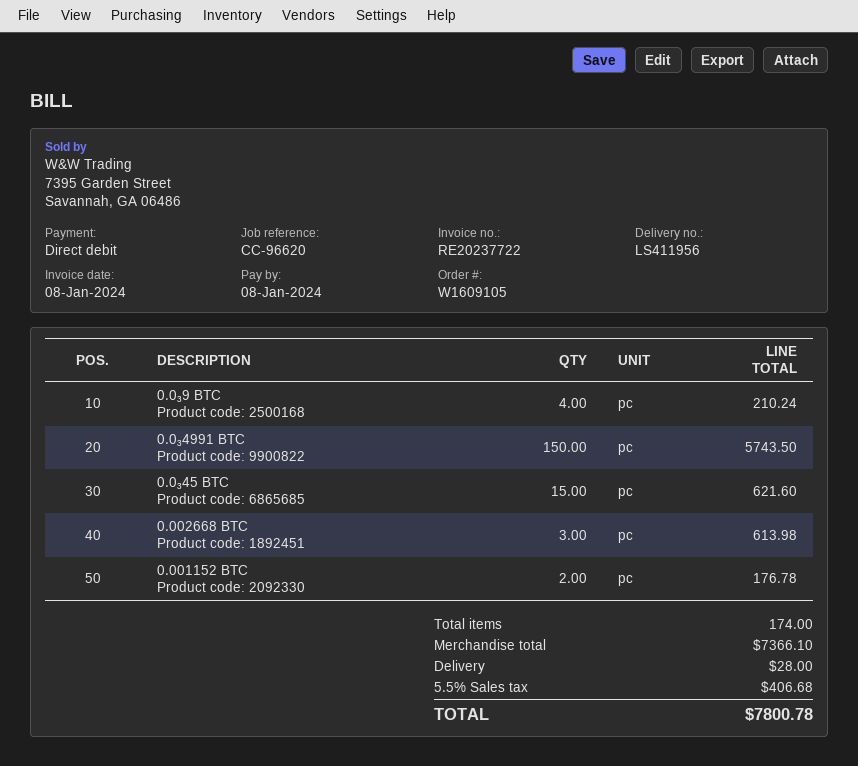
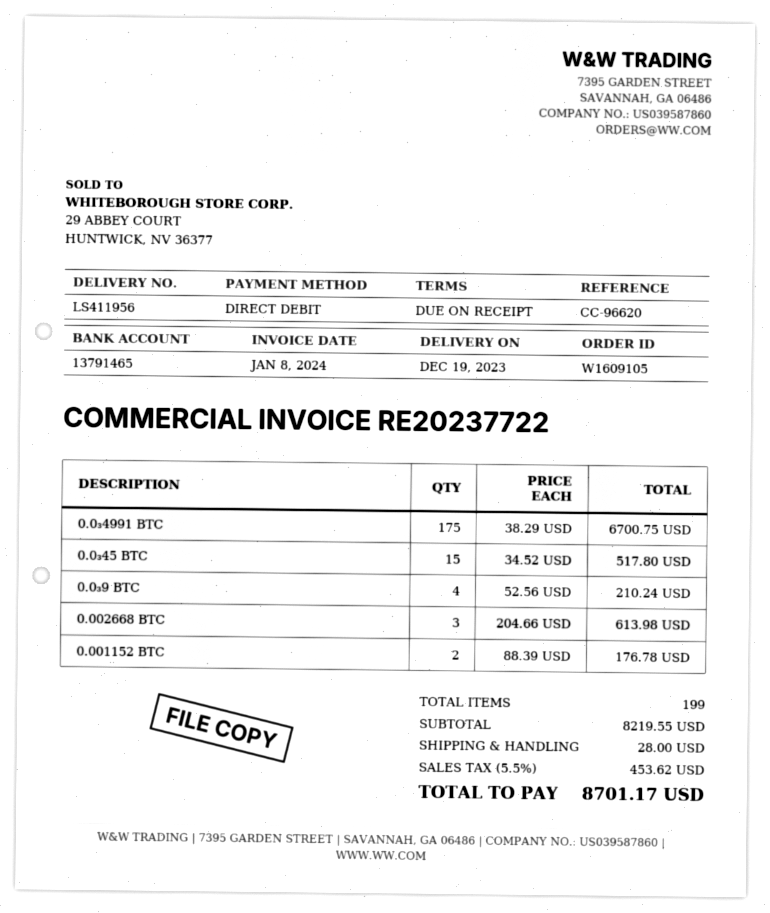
0.0₃4991 BTC: 150 for 5743.50 -> 175 for 6700.75
0.0₃45 BTC: 15 for 621.60 -> 15 for 517.80
total quantity: 174 -> 199
subtotal: 7366.10 -> 8219.55
tax: 5.5% = 406.68 -> 5.5% = 453.62
total: 7800.78 -> 8701.17

